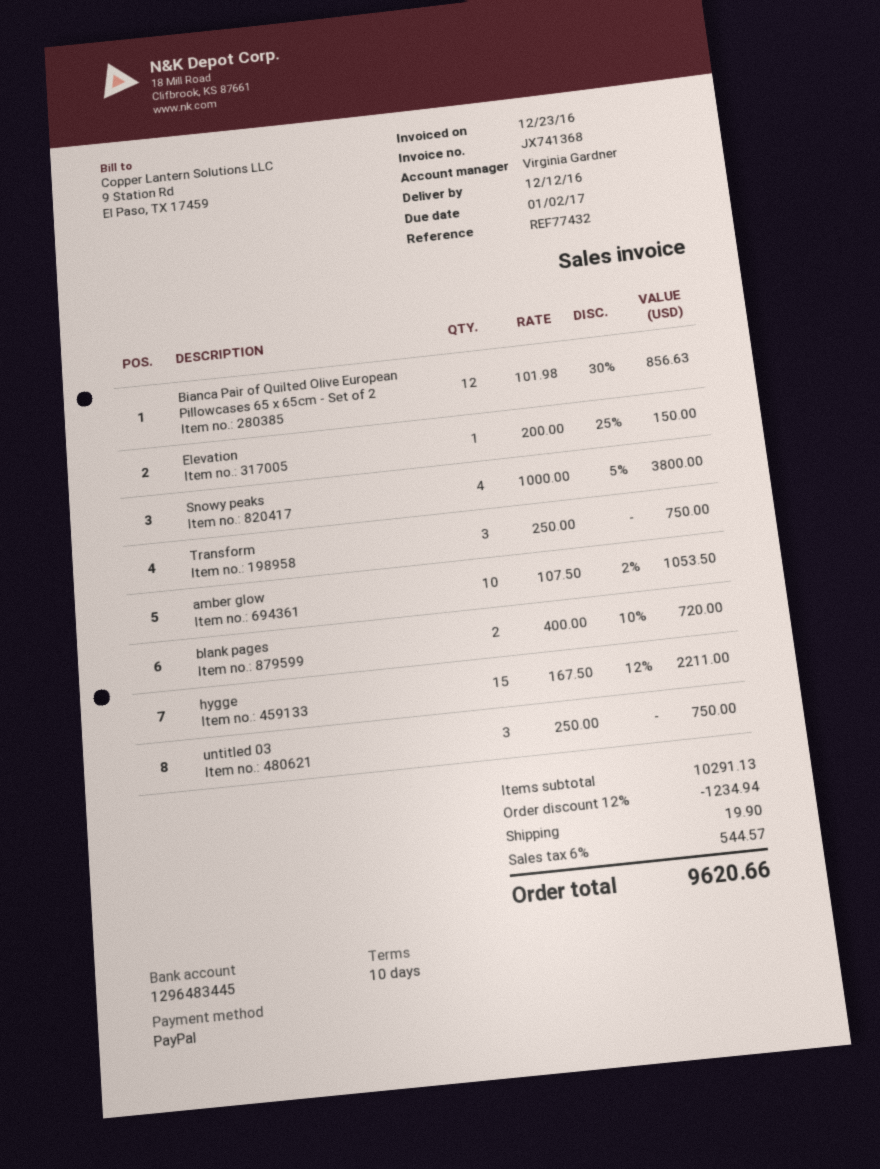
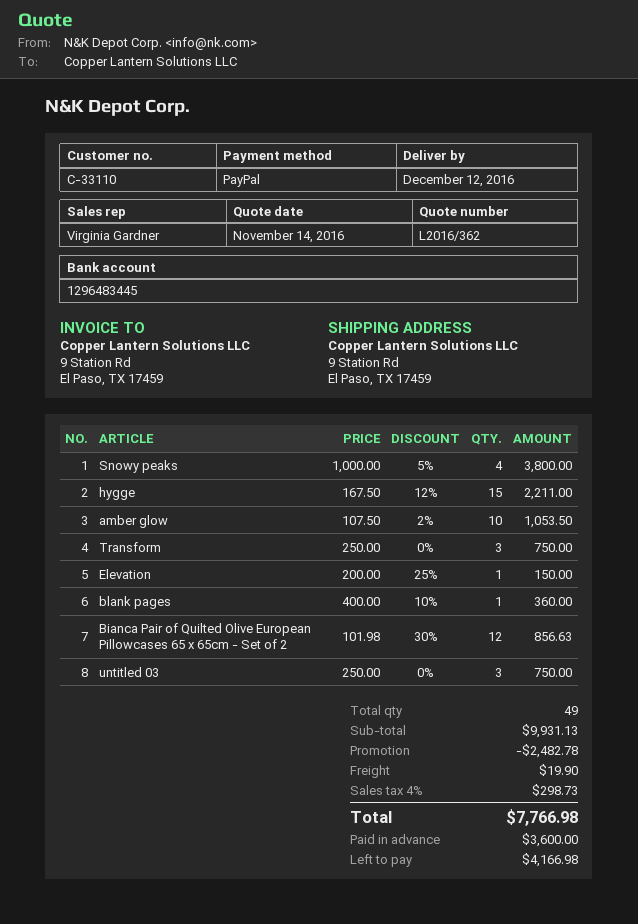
blank pages: 2 x 400.00 - 10% = 720.00 -> 1 x 400.00 - 10% = 360.00
subtotal: 10291.13 -> 9931.13
discount: 1234.94 -> 2482.78
tax: 6% = 544.57 -> 4% = 298.73
total: 9620.66 -> 7766.98

